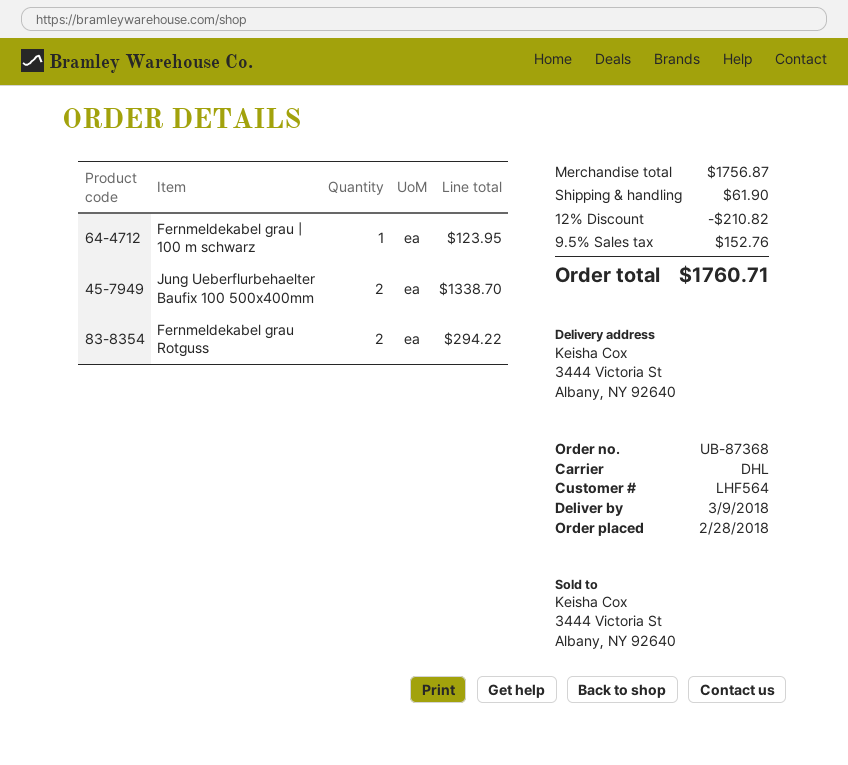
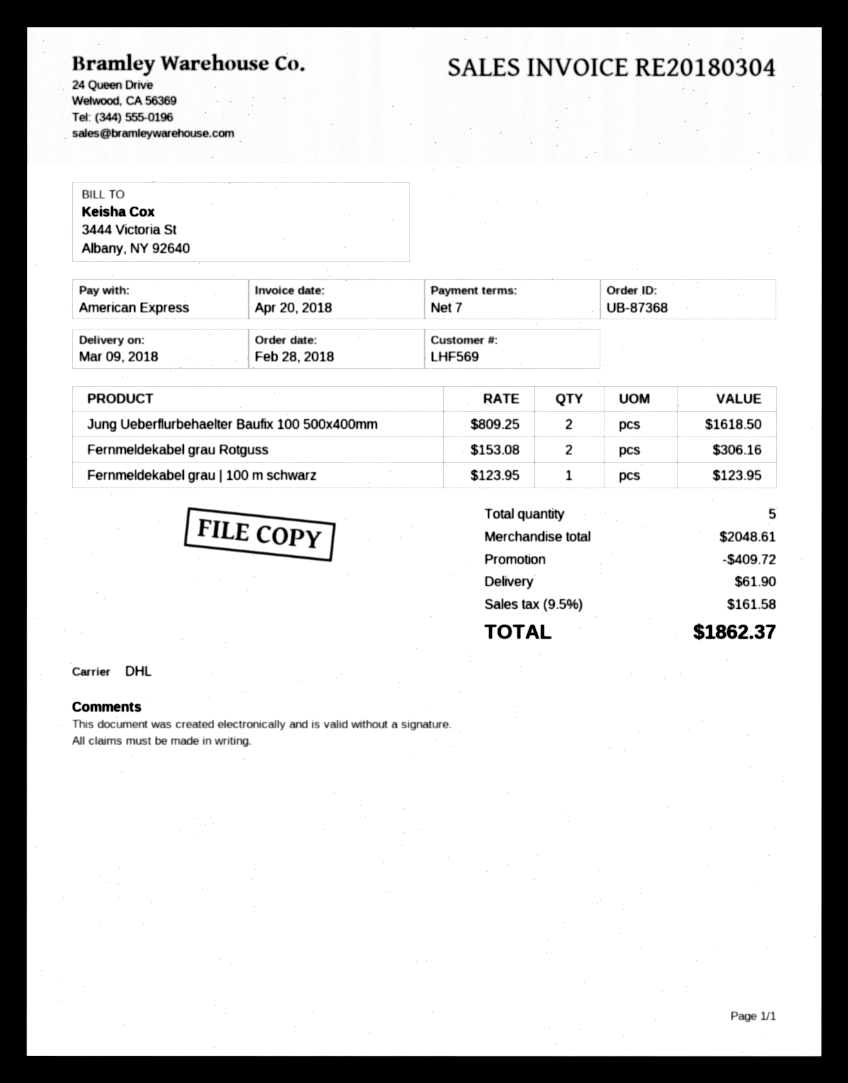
customer number: LHF564 -> LHF569
Jung Ueberflurbehaelter Baufix 100 500x400mm: 2 for 1338.70 -> 2 for 1618.50
Fernmeldekabel grau Rotguss: 2 for 294.22 -> 2 for 306.16
subtotal: 1756.87 -> 2048.61
discount: 210.82 -> 409.72
tax: 9.5% = 152.76 -> 9.5% = 161.58
total: 1760.71 -> 1862.37

